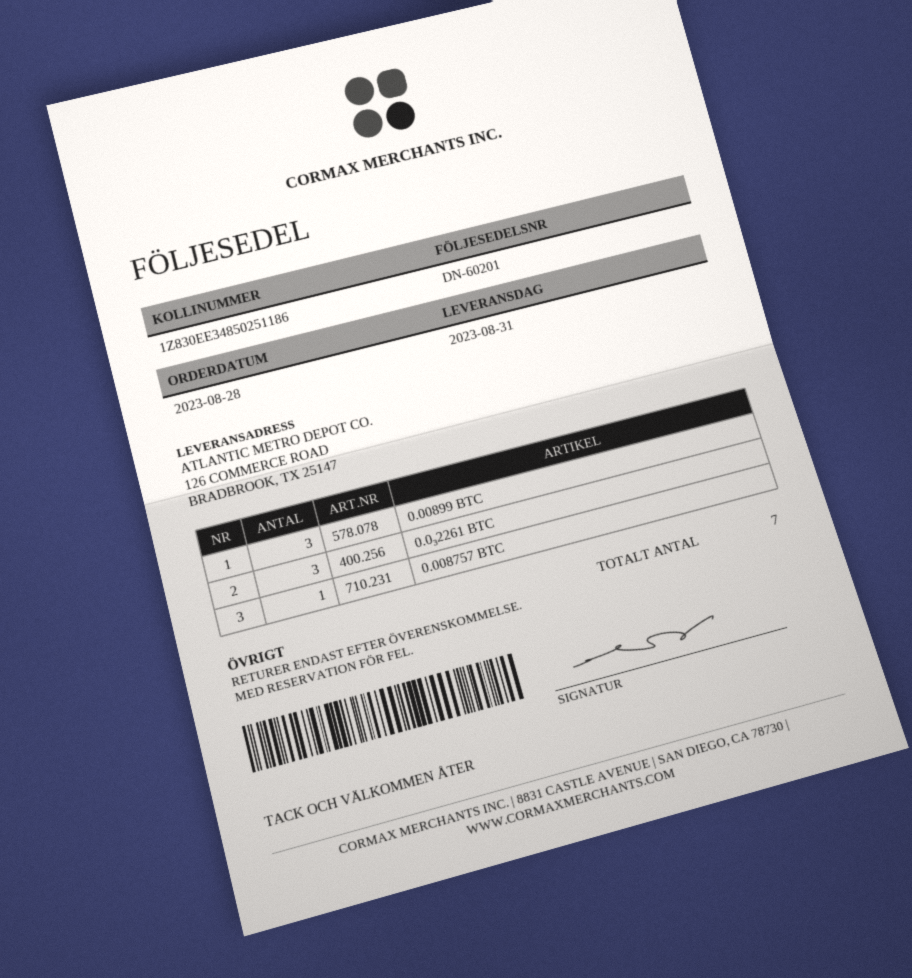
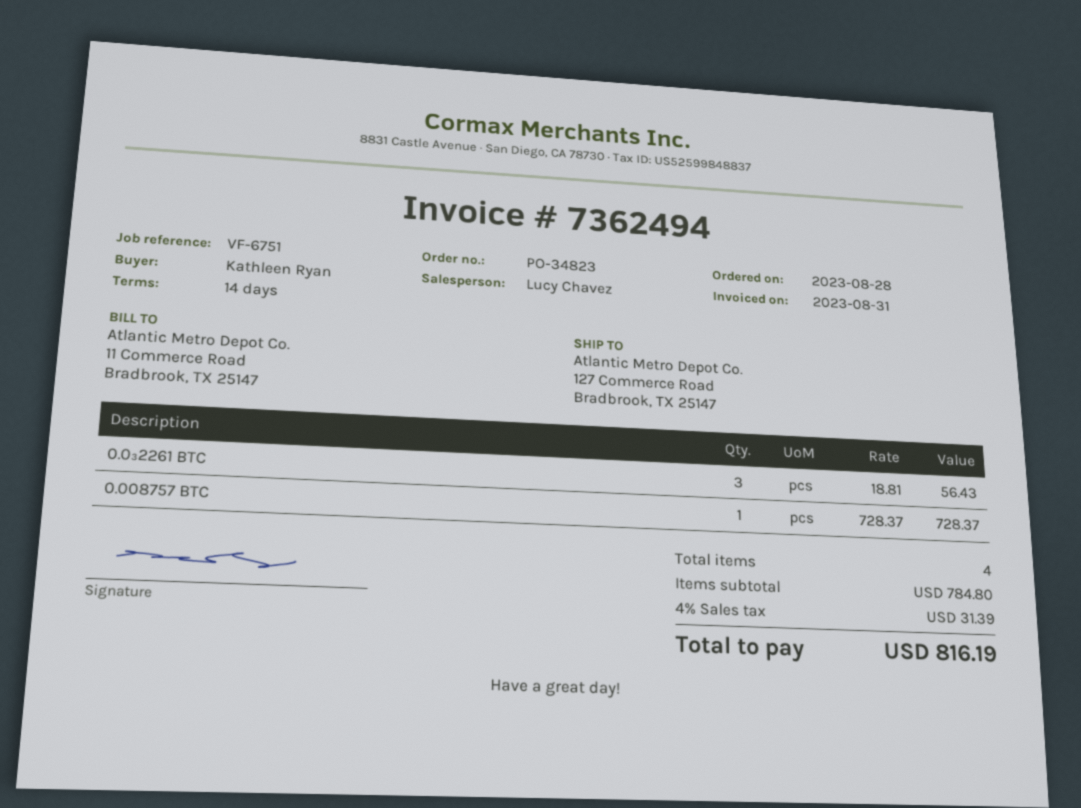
ship to: 126 COMMERCE ROAD, BRADBROOK, TX 25147 -> 127 Commerce Road, Bradbrook, TX 25147
0.00899 BTC: 3 -> none
total quantity: 7 -> 4

